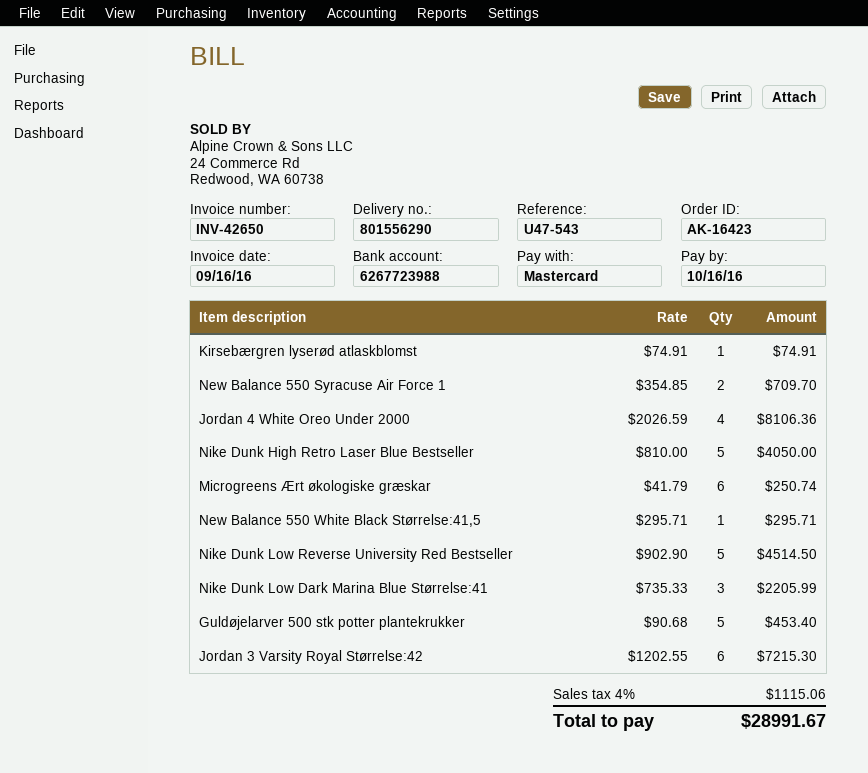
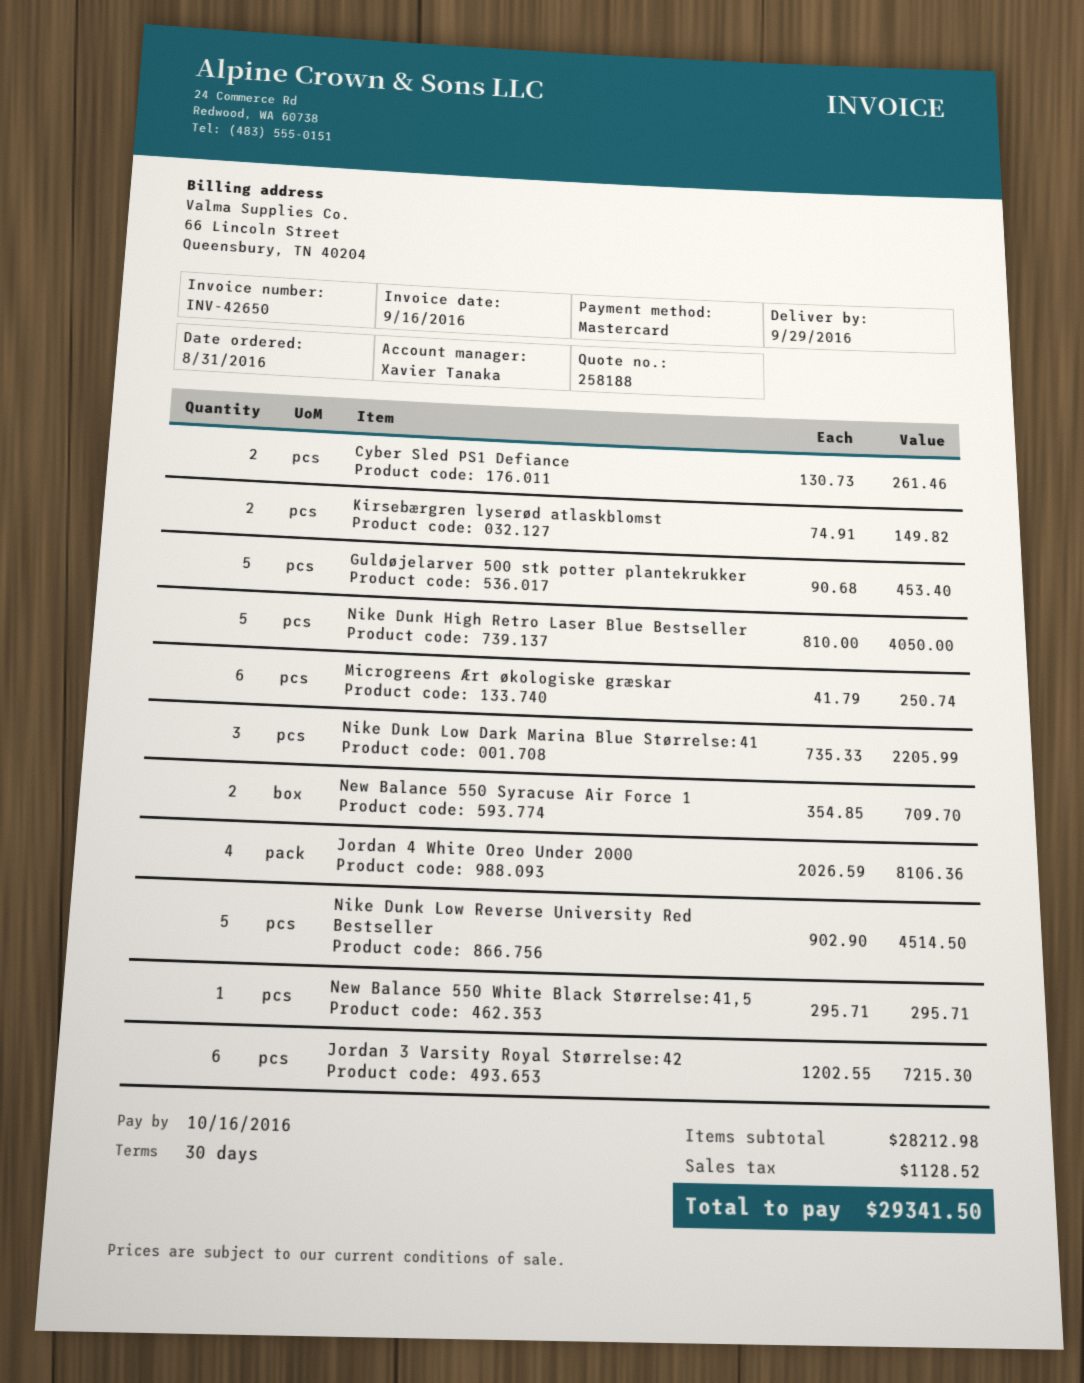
Kirsebærgren lyserød atlaskblomst: 1 x 74.91 = 74.91 -> 2 x 74.91 = 149.82
Cyber Sled PS1 Defiance: none -> 2 x 130.73 = 261.46
tax: 1115.06 -> 1128.52
total: 28991.67 -> 29341.50

